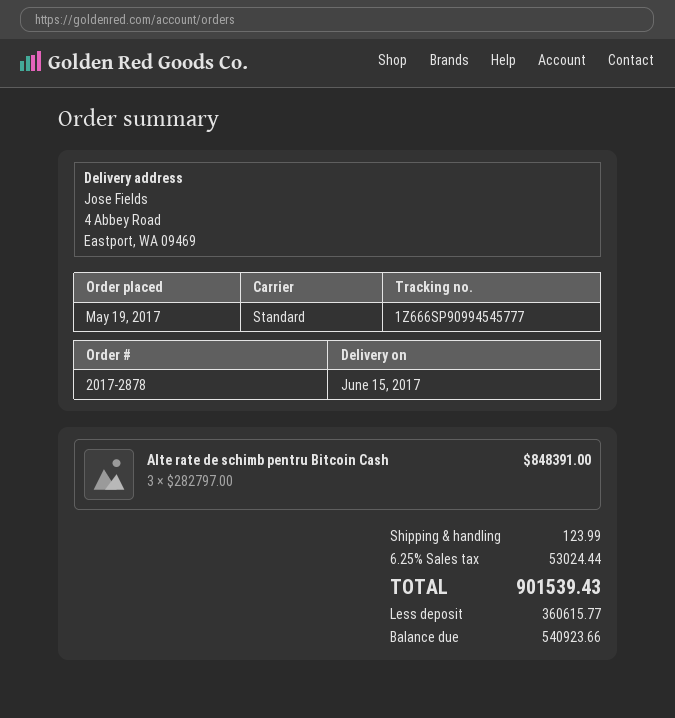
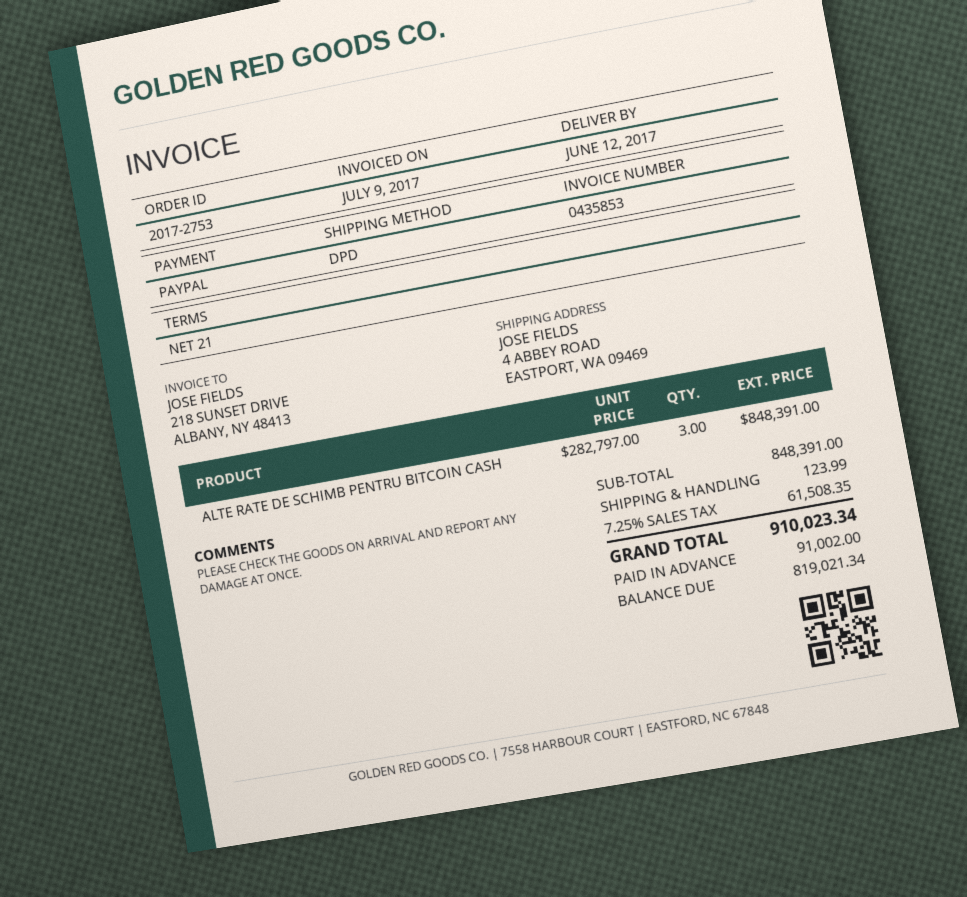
order number: 2017-2878 -> 2017-2753
delivery date: 2017-06-15 -> 2017-06-12
shipping method: standard -> DPD
tax: 6.25% = 53024.44 -> 7.25% = 61508.35
total: 901539.43 -> 910023.34
deposit: 360615.77 -> 91002.00
balance: 540923.66 -> 819021.34

